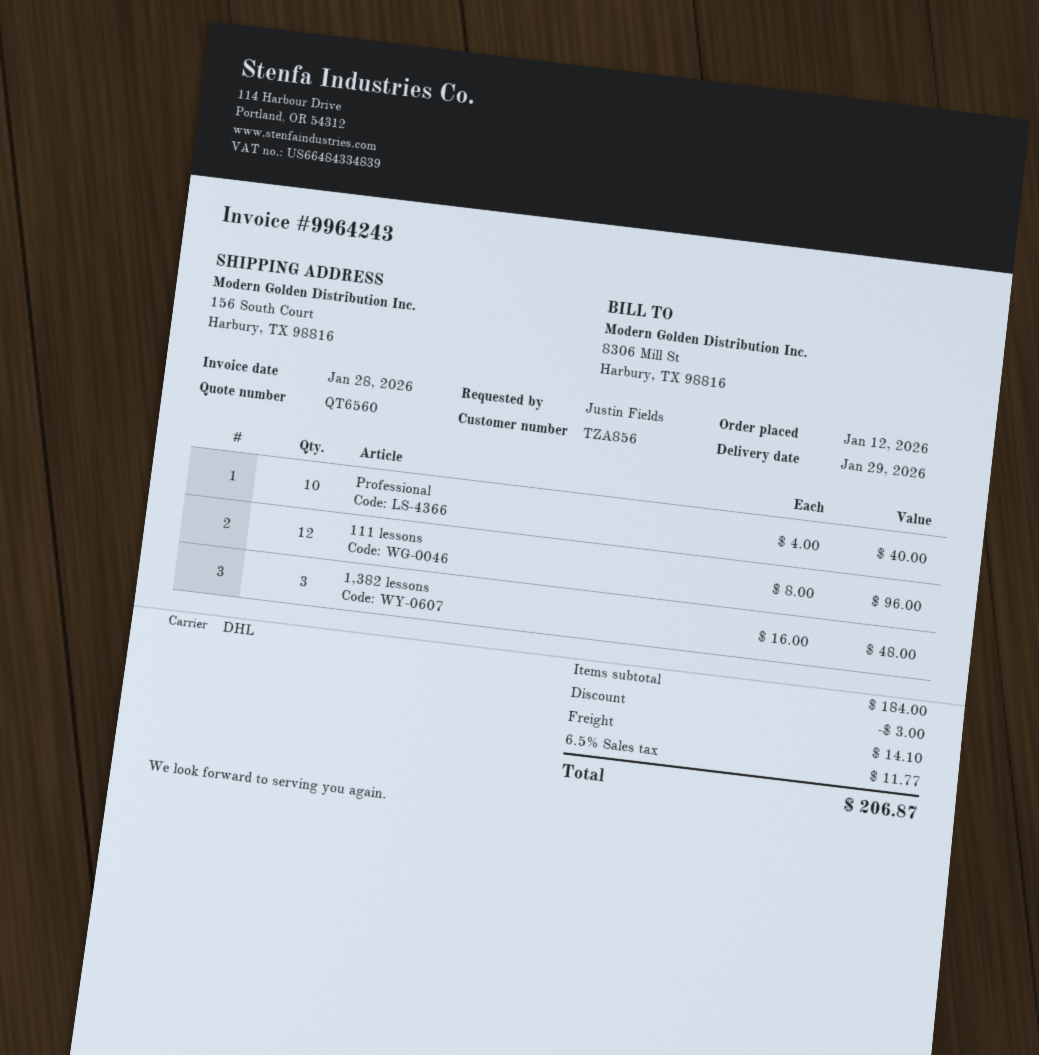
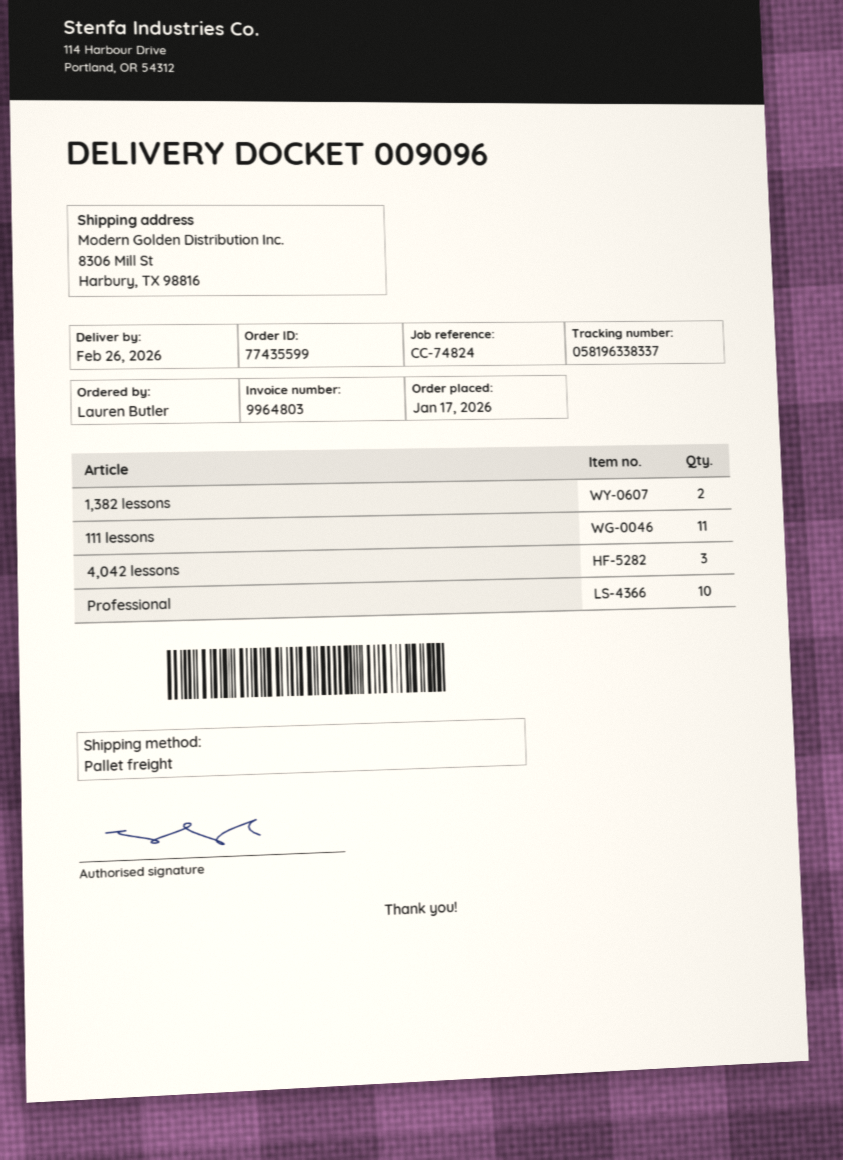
order date: 2026-01-12 -> 2026-01-17
delivery date: 2026-01-29 -> 2026-02-26
invoice number: 9964243 -> 9964803
ordered by: Justin Fields -> Lauren Butler
shipping method: DHL -> pallet freight
ship to: 156 South Court, Harbury, TX 98816 -> 8306 Mill St, Harbury, TX 98816
111 lessons: 12 -> 11
1,382 lessons: 3 -> 2
4,042 lessons: none -> 3

